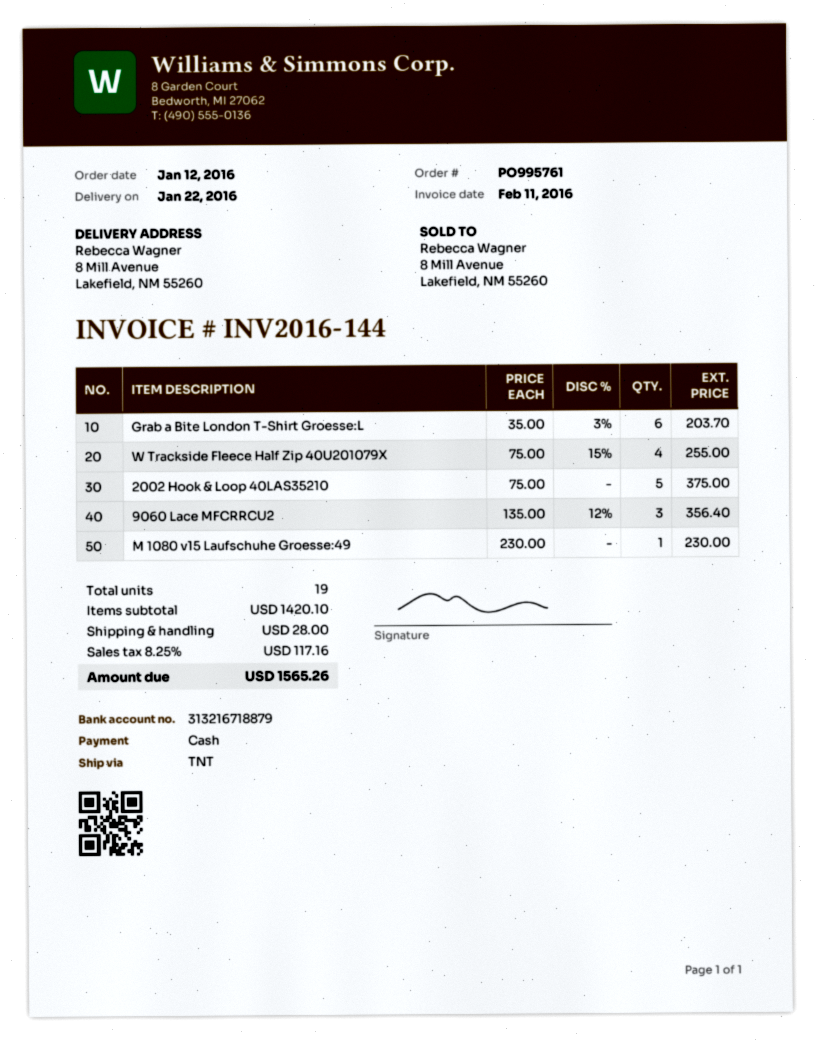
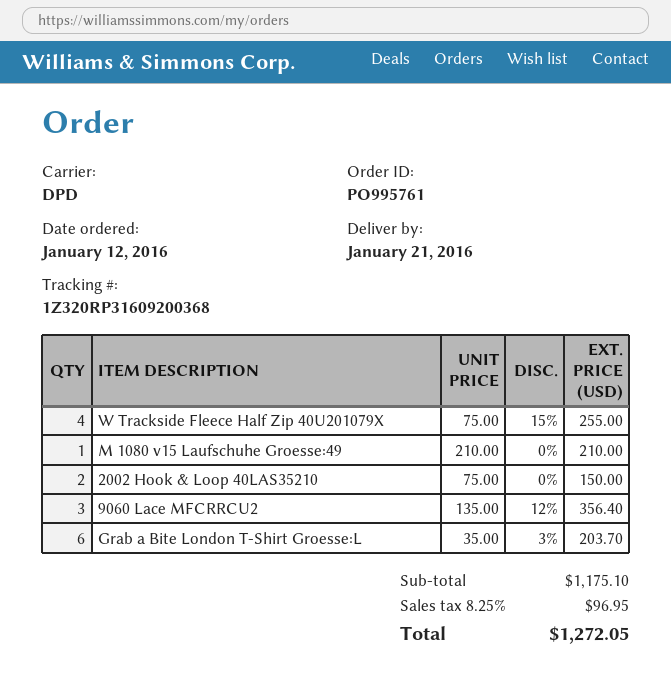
delivery date: 2016-01-22 -> 2016-01-21
shipping method: TNT -> DPD
2002 Hook & Loop 40LAS35210: 5 x 75.00 = 375.00 -> 2 x 75.00 = 150.00
M 1080 v15 Laufschuhe Groesse:49: 1 x 230.00 = 230.00 -> 1 x 210.00 = 210.00
subtotal: 1420.10 -> 1175.10
shipping: 28.00 -> none
tax: 8.25% = 117.16 -> 8.25% = 96.95
total: 1565.26 -> 1272.05

